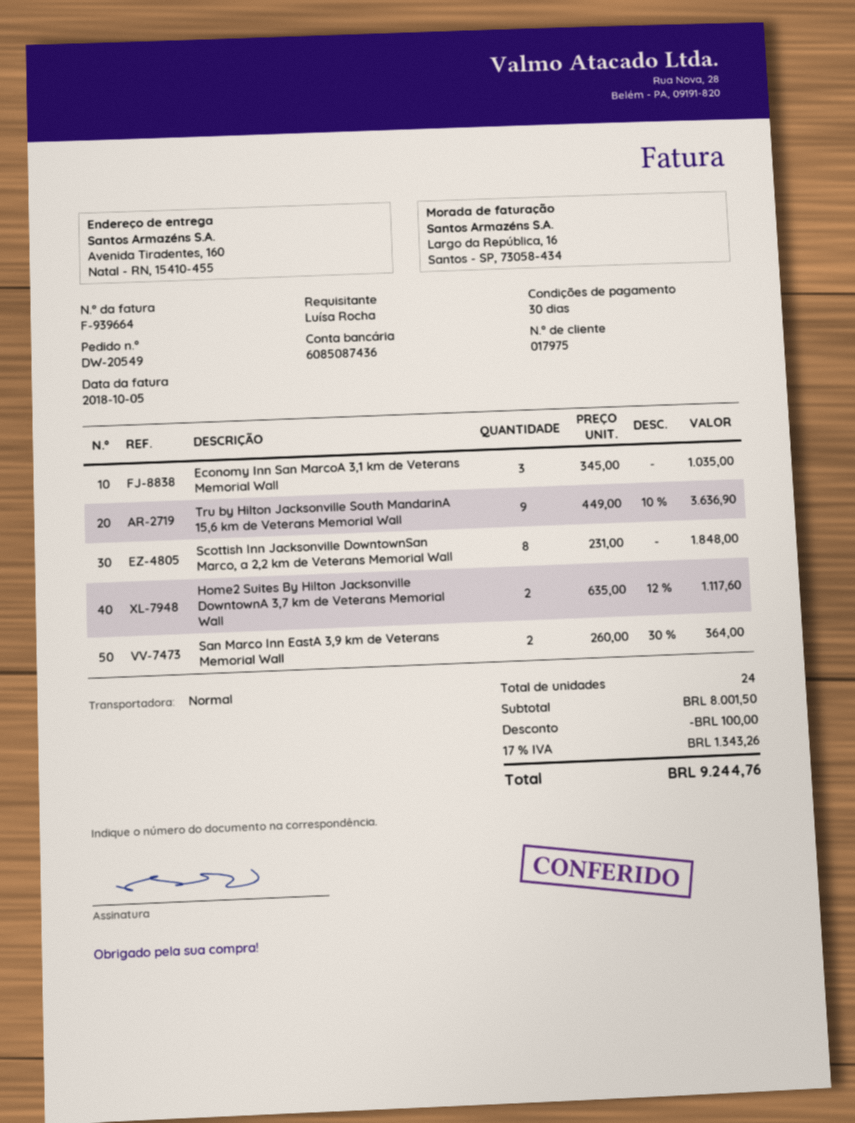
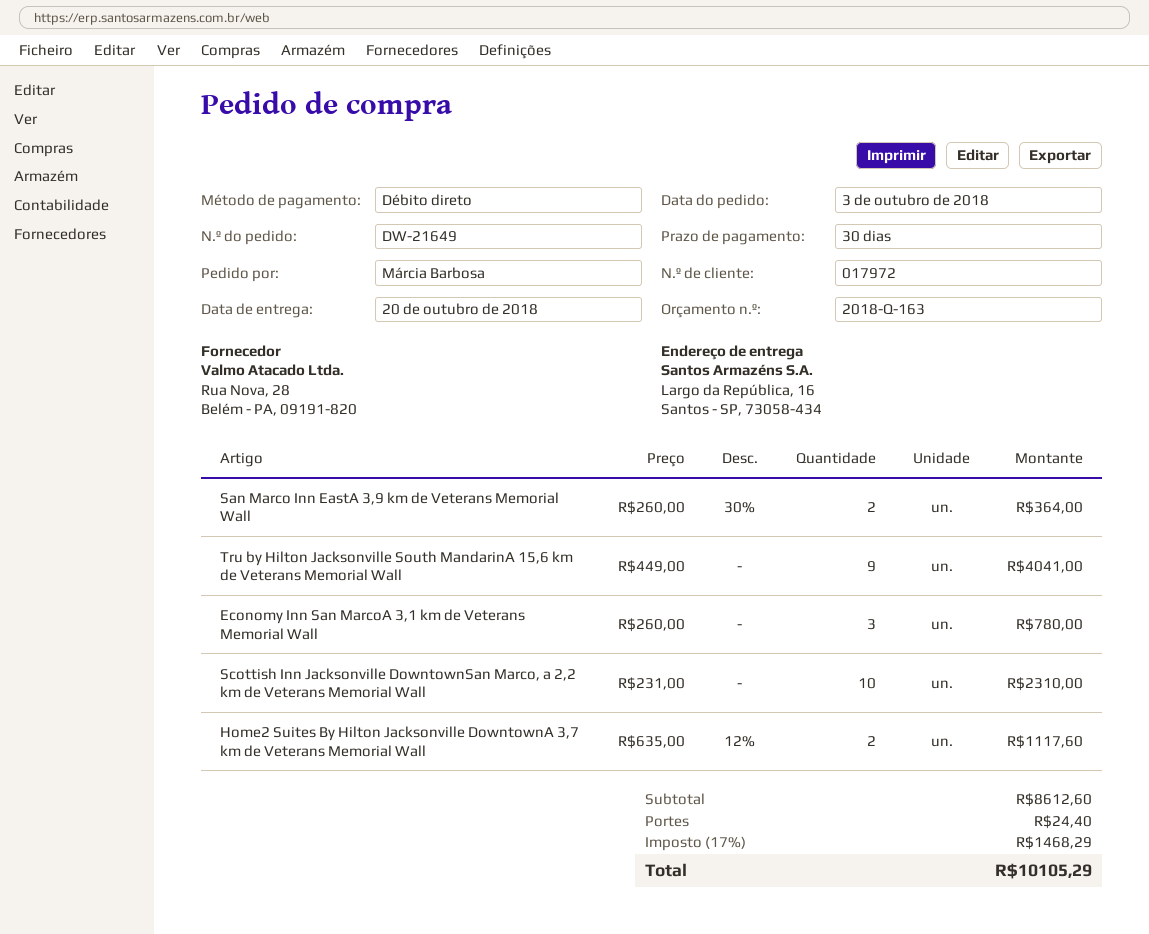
order number: DW-20549 -> DW-21649
customer number: 017975 -> 017972
ordered by: Luísa Rocha -> Márcia Barbosa
ship to: Avenida Tiradentes, 160, Natal - RN, 15410-455 -> Largo da República, 16, Santos - SP, 73058-434
Economy Inn San MarcoA 3,1 km de Veterans Memorial Wall: 3 x 345.00 = 1035.00 -> 3 x 260.00 = 780.00
Tru by Hilton Jacksonville South MandarinA 15,6 km de Veterans Memorial Wall: 9 x 449.00 - 10% = 3636.90 -> 9 x 449.00 = 4041.00
Scottish Inn Jacksonville DowntownSan Marco, a 2,2 km de Veterans Memorial Wall: 8 x 231.00 = 1848.00 -> 10 x 231.00 = 2310.00
subtotal: 8001.50 -> 8612.60
discount: 100.00 -> none
shipping: none -> 24.40
tax: 17% = 1343.26 -> 17% = 1468.29
total: 9244.76 -> 10105.29

